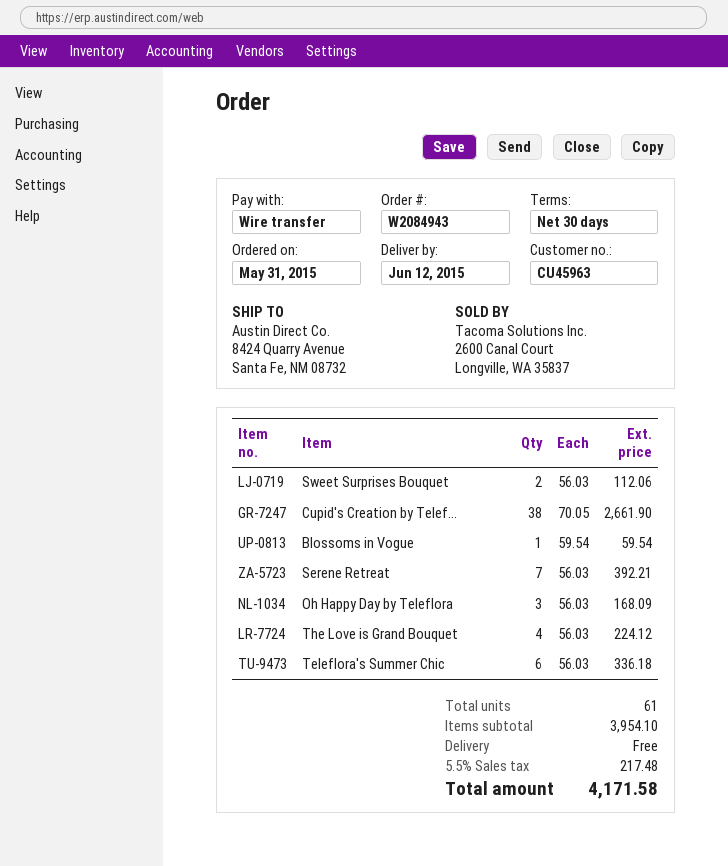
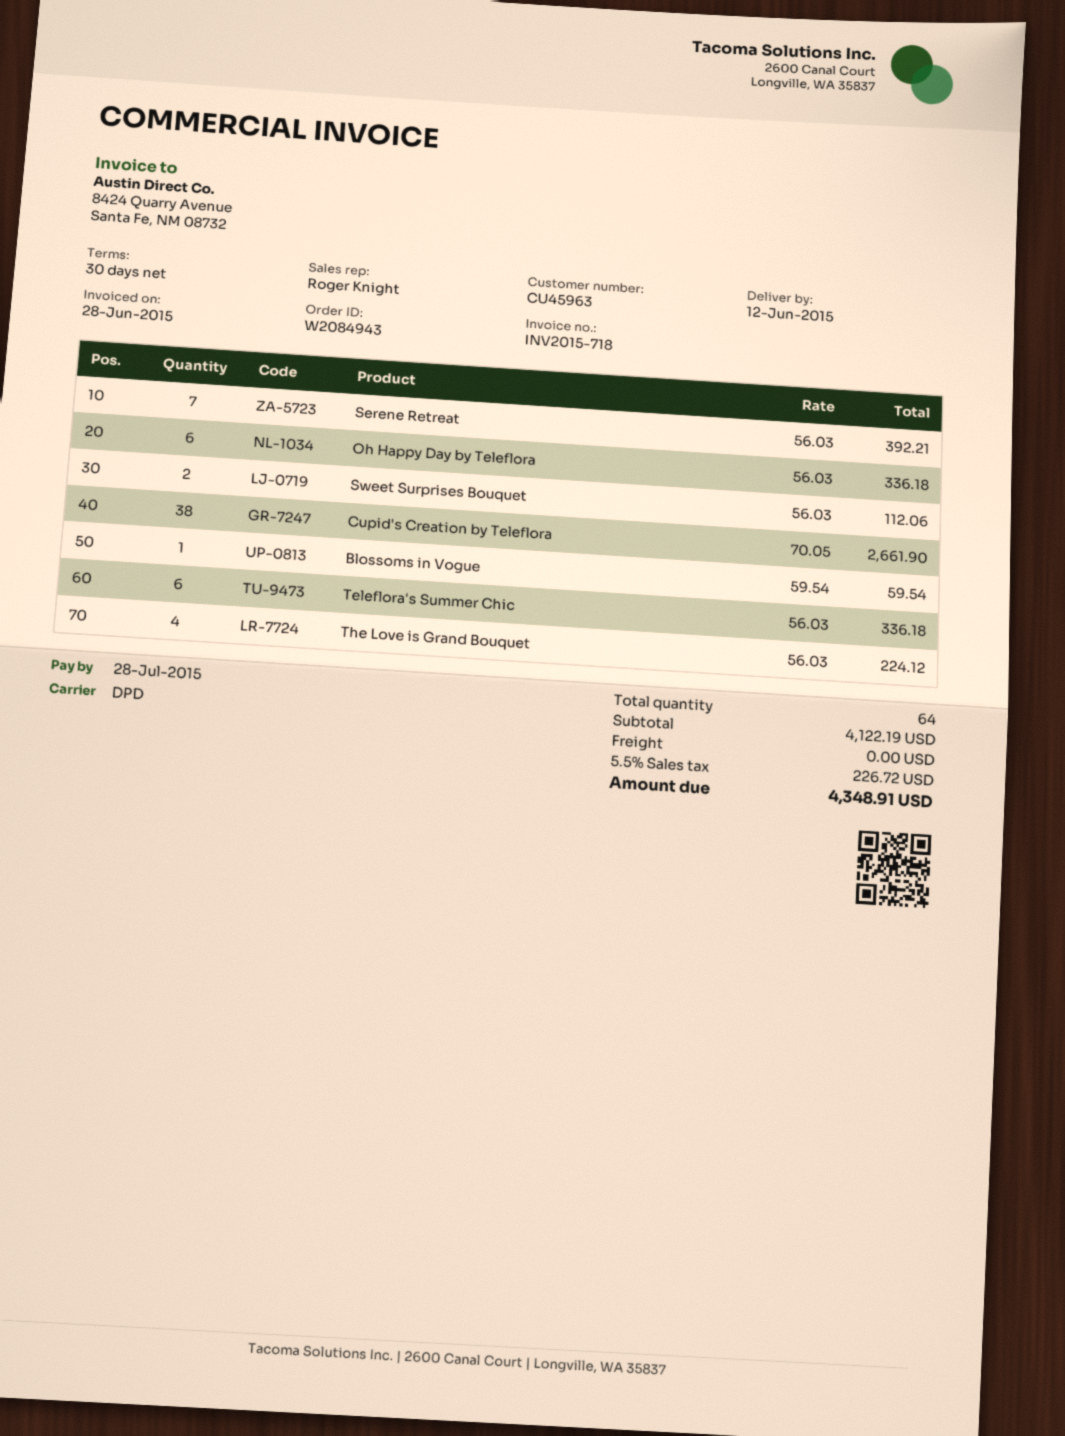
Oh Happy Day by Teleflora: 3 x 56.03 = 168.09 -> 6 x 56.03 = 336.18
total quantity: 61 -> 64
subtotal: 3954.10 -> 4122.19
tax: 5.5% = 217.48 -> 5.5% = 226.72
total: 4171.58 -> 4348.91

